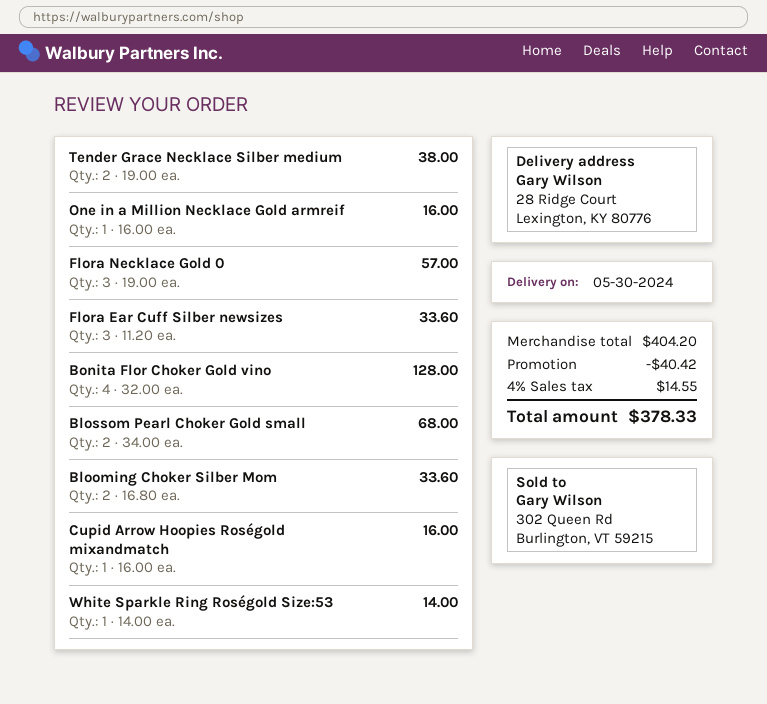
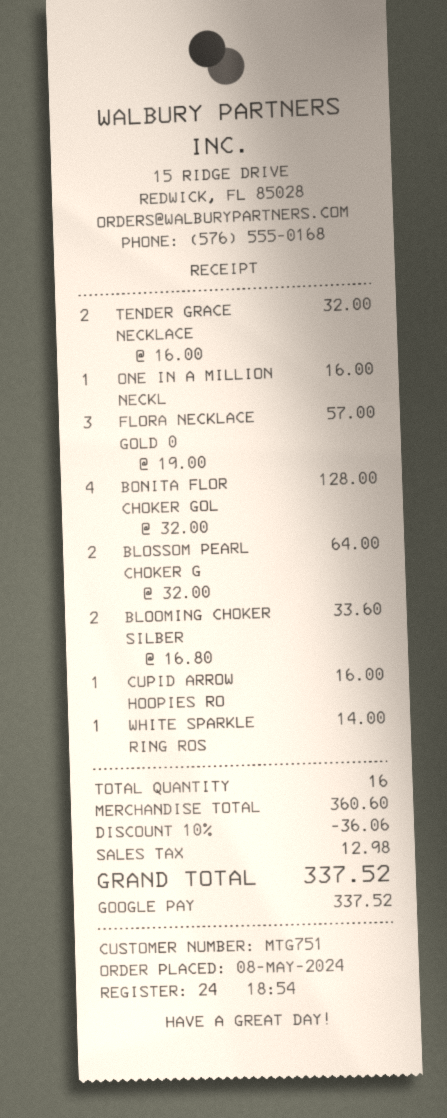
Tender Grace Necklace Silber medium: 2 x 19.00 = 38.00 -> 2 x 16.00 = 32.00
Flora Ear Cuff Silber newsizes: 3 x 11.20 = 33.60 -> none
Blossom Pearl Choker Gold small: 2 x 34.00 = 68.00 -> 2 x 32.00 = 64.00
subtotal: 404.20 -> 360.60
discount: 40.42 -> 36.06
tax: 14.55 -> 12.98
total: 378.33 -> 337.52

